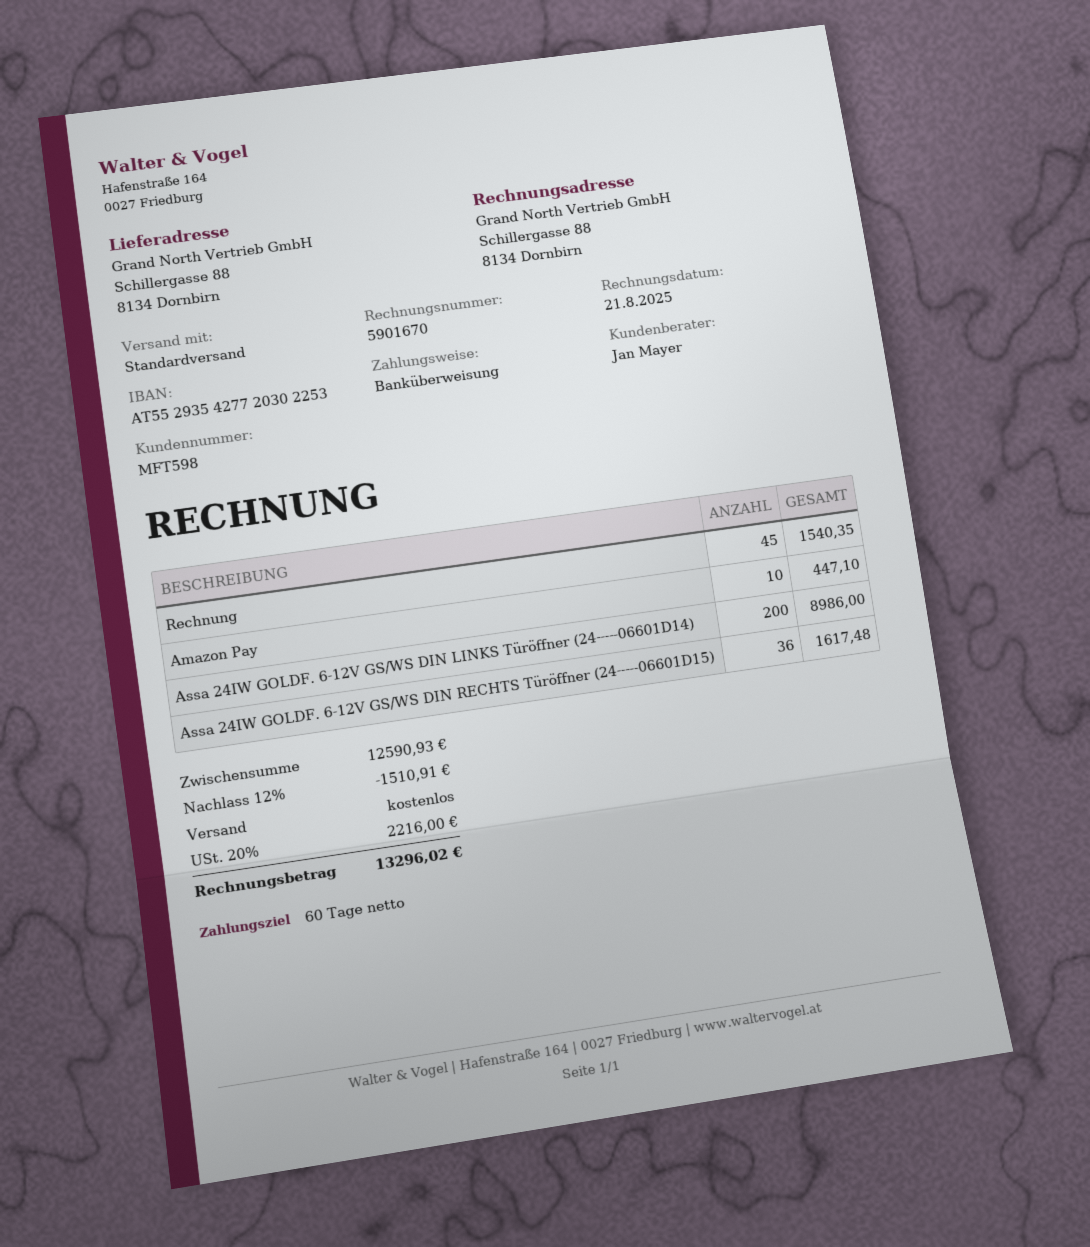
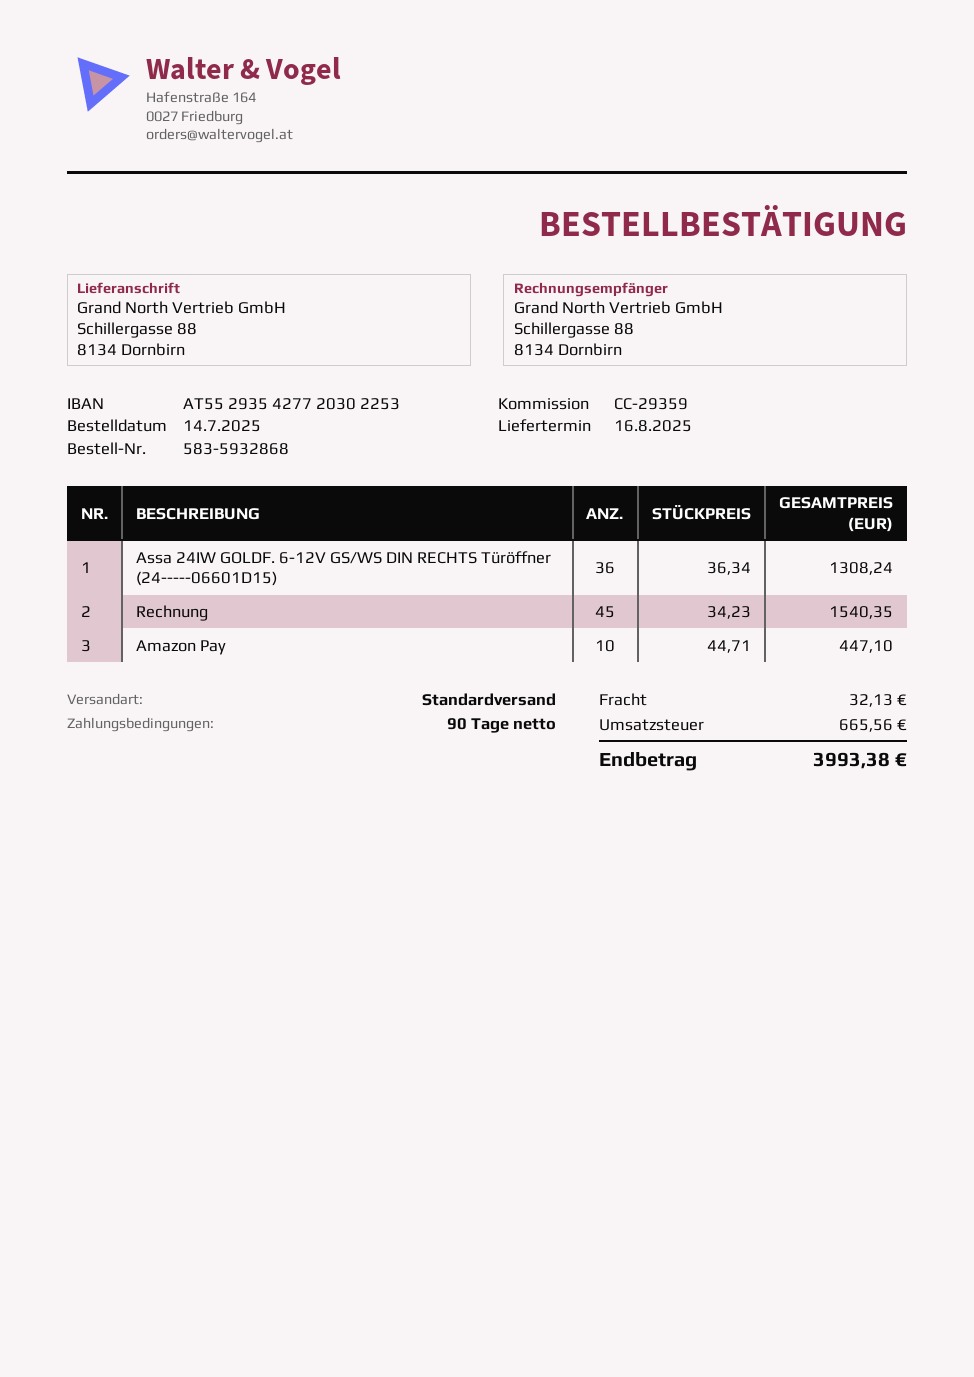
payment terms: 60 days -> 90 days
Assa 24IW GOLDF. 6-12V GS/WS DIN LINKS Türöffner (24-----06601D14): 200 for 8986.00 -> none
Assa 24IW GOLDF. 6-12V GS/WS DIN RECHTS Türöffner (24-----06601D15): 36 for 1617.48 -> 36 for 1308.24
discount: 12% = 1510.91 -> none
shipping: 0.00 -> 32.13
tax: 2216.00 -> 665.56
total: 13296.02 -> 3993.38

